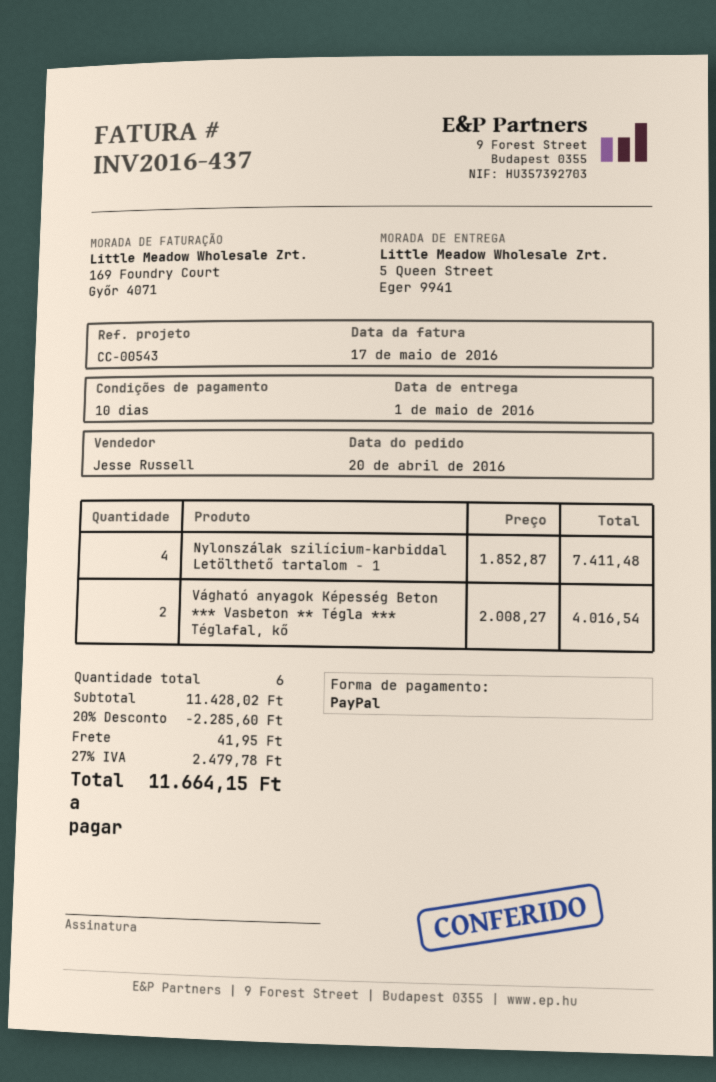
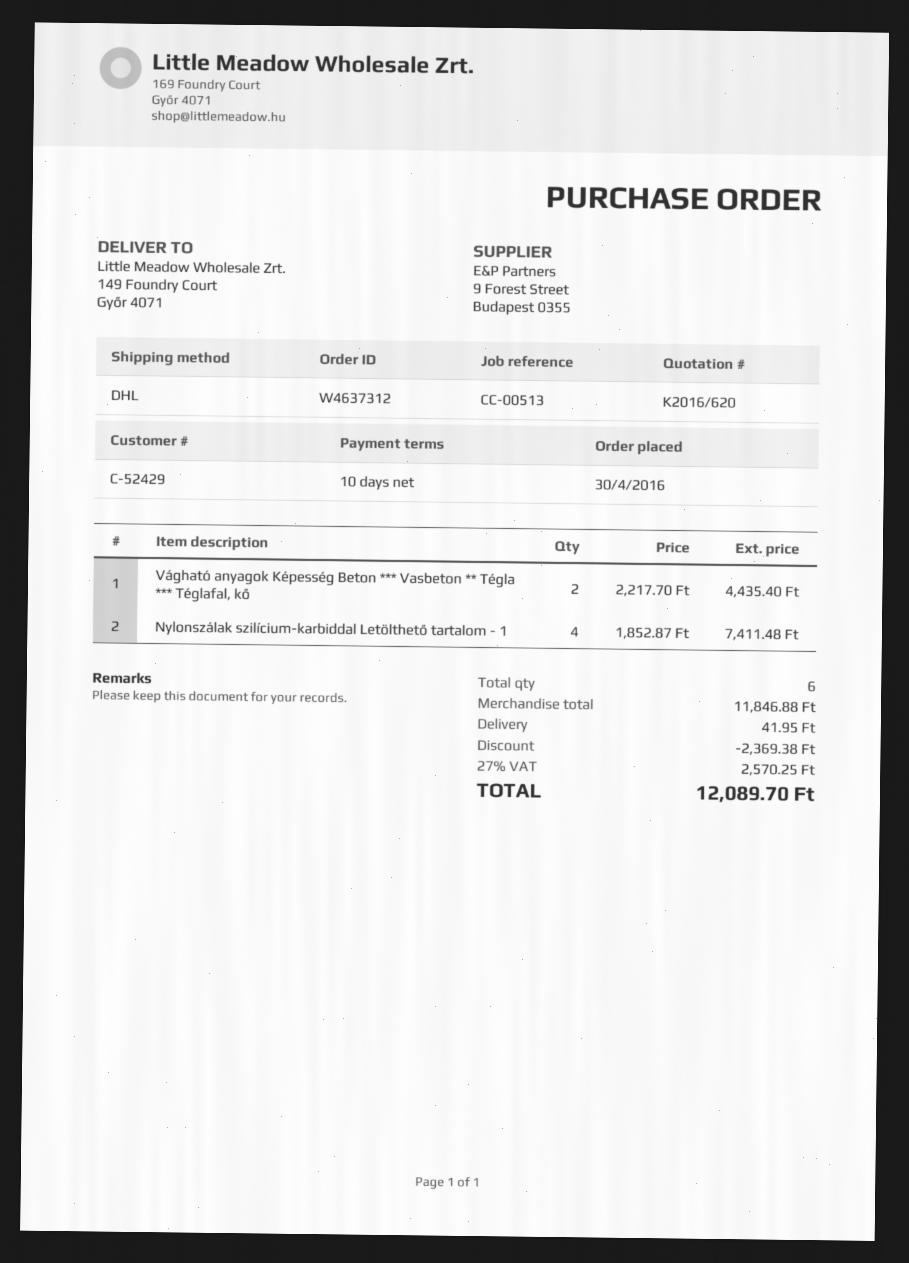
order date: 2016-04-20 -> 2016-04-30
reference: CC-00543 -> CC-00513
ship to: 5 Queen Street, Eger 9941 -> 149 Foundry Court, Győr 4071
Vágható anyagok Képesség Beton *** Vasbeton ** Tégla *** Téglafal, kő: 2 x 2008.27 = 4016.54 -> 2 x 2217.70 = 4435.40
subtotal: 11428.02 -> 11846.88
discount: 2285.60 -> 2369.38
tax: 27% = 2479.78 -> 27% = 2570.25
total: 11664.15 -> 12089.70

